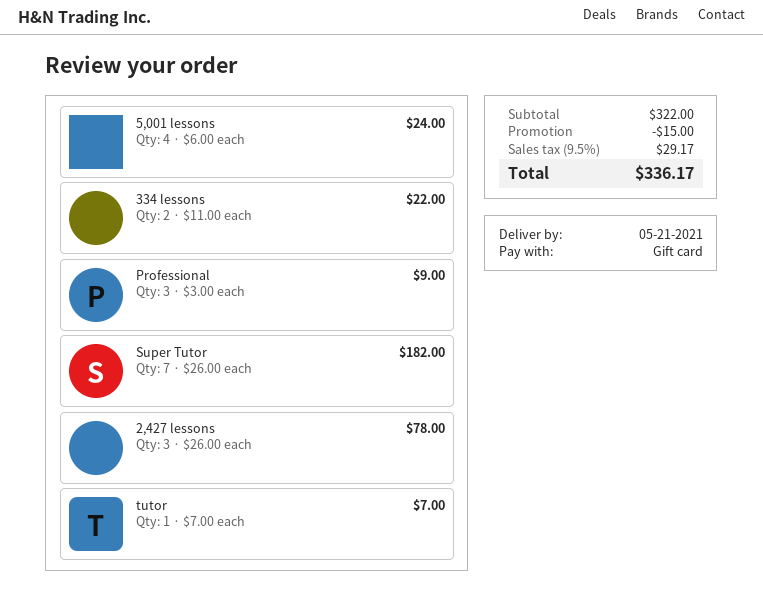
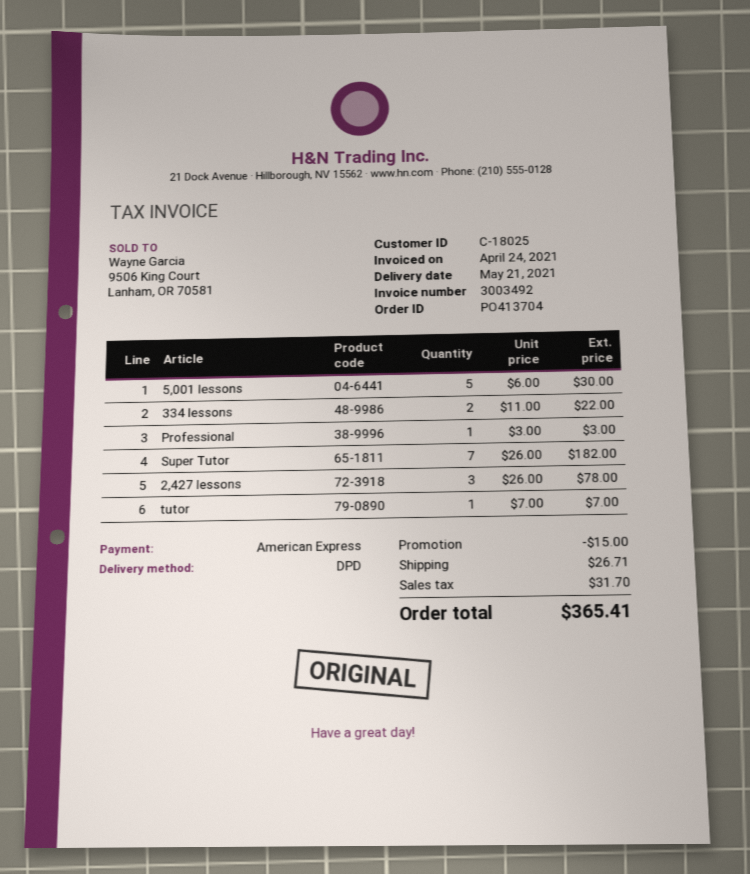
payment method: gift card -> American Express
5,001 lessons: 4 x 6.00 = 24.00 -> 5 x 6.00 = 30.00
Professional: 3 x 3.00 = 9.00 -> 1 x 3.00 = 3.00
shipping: none -> 26.71
tax: 29.17 -> 31.70
total: 336.17 -> 365.41

